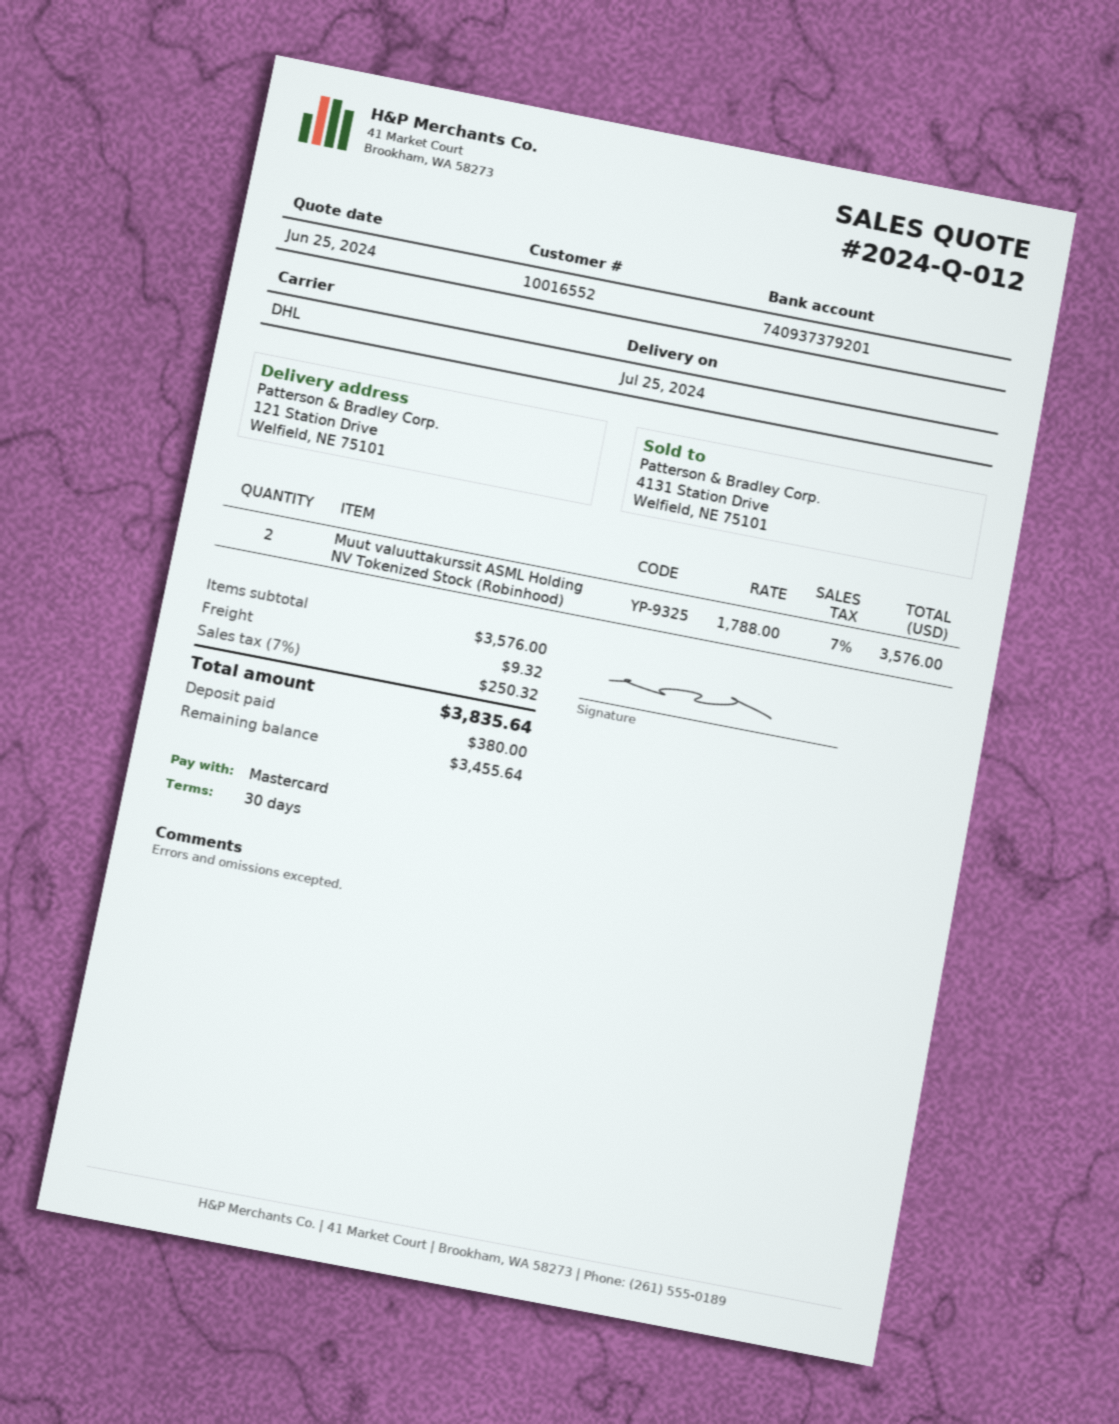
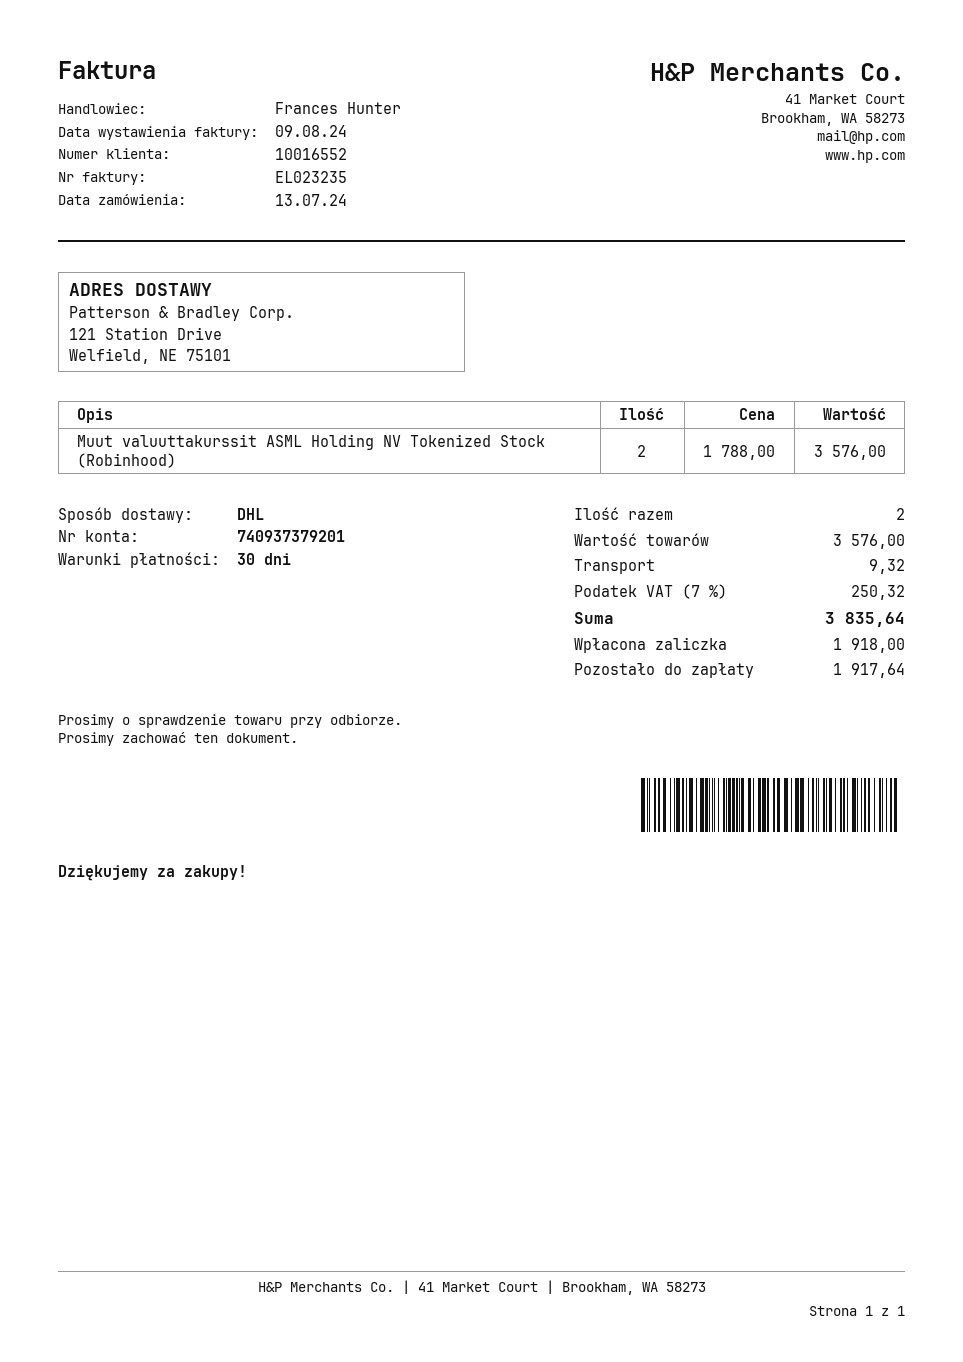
deposit: 380.00 -> 1918.00
balance: 3455.64 -> 1917.64

